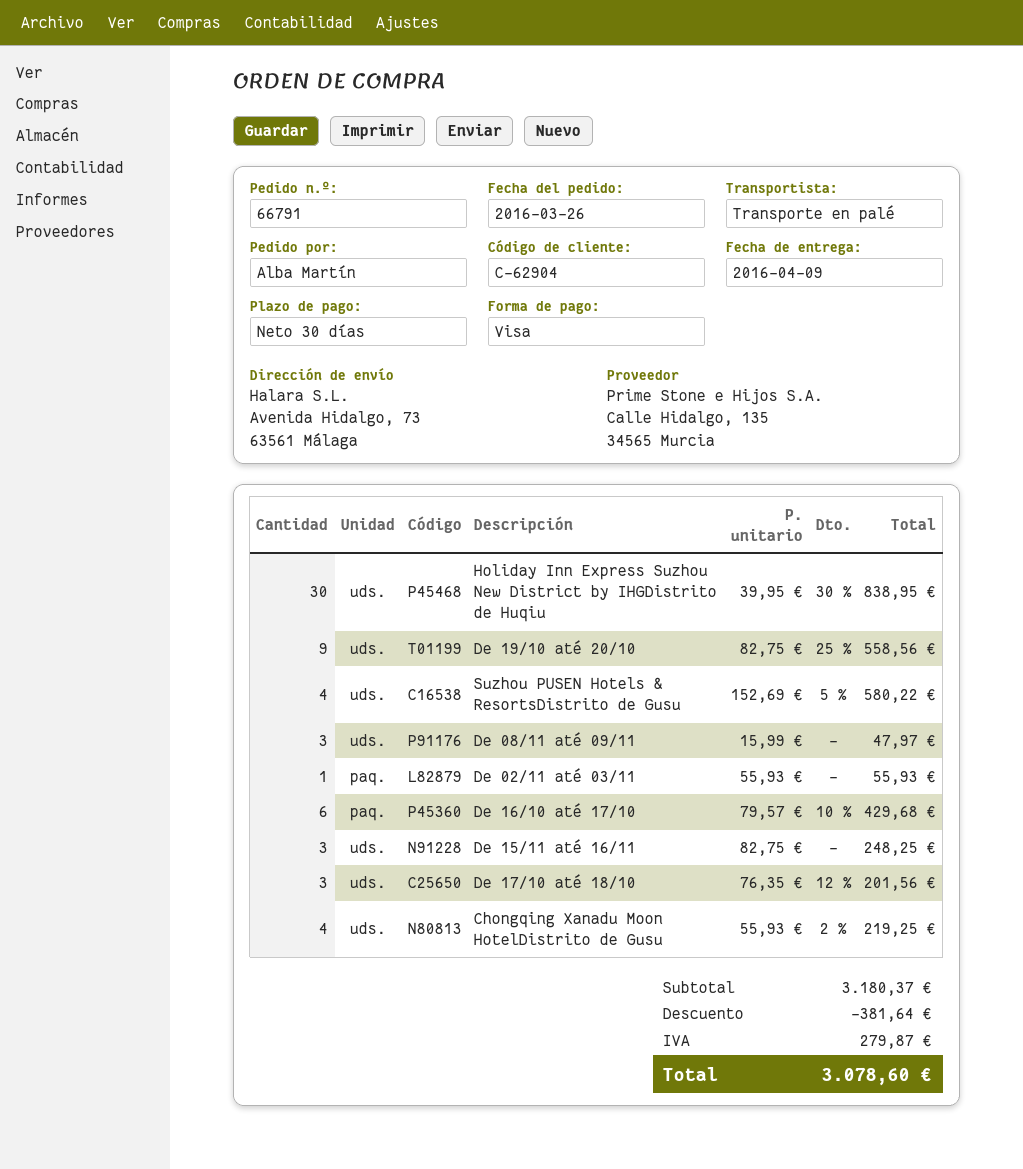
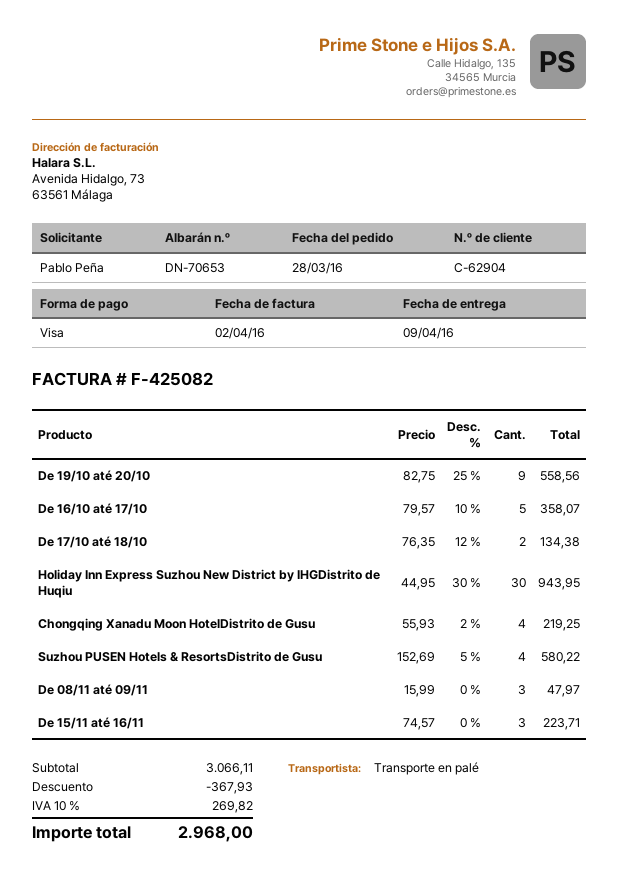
order date: 2016-03-26 -> 2016-03-28
ordered by: Alba Martín -> Pablo Peña
Holiday Inn Express Suzhou New District by IHGDistrito de Huqiu: 30 x 39.95 - 30% = 838.95 -> 30 x 44.95 - 30% = 943.95
De 02/11 até 03/11: 1 x 55.93 = 55.93 -> none
De 16/10 até 17/10: 6 x 79.57 - 10% = 429.68 -> 5 x 79.57 - 10% = 358.07
De 15/11 até 16/11: 3 x 82.75 = 248.25 -> 3 x 74.57 = 223.71
De 17/10 até 18/10: 3 x 76.35 - 12% = 201.56 -> 2 x 76.35 - 12% = 134.38
subtotal: 3180.37 -> 3066.11
discount: 381.64 -> 367.93
tax: 279.87 -> 269.82
total: 3078.60 -> 2968.00

